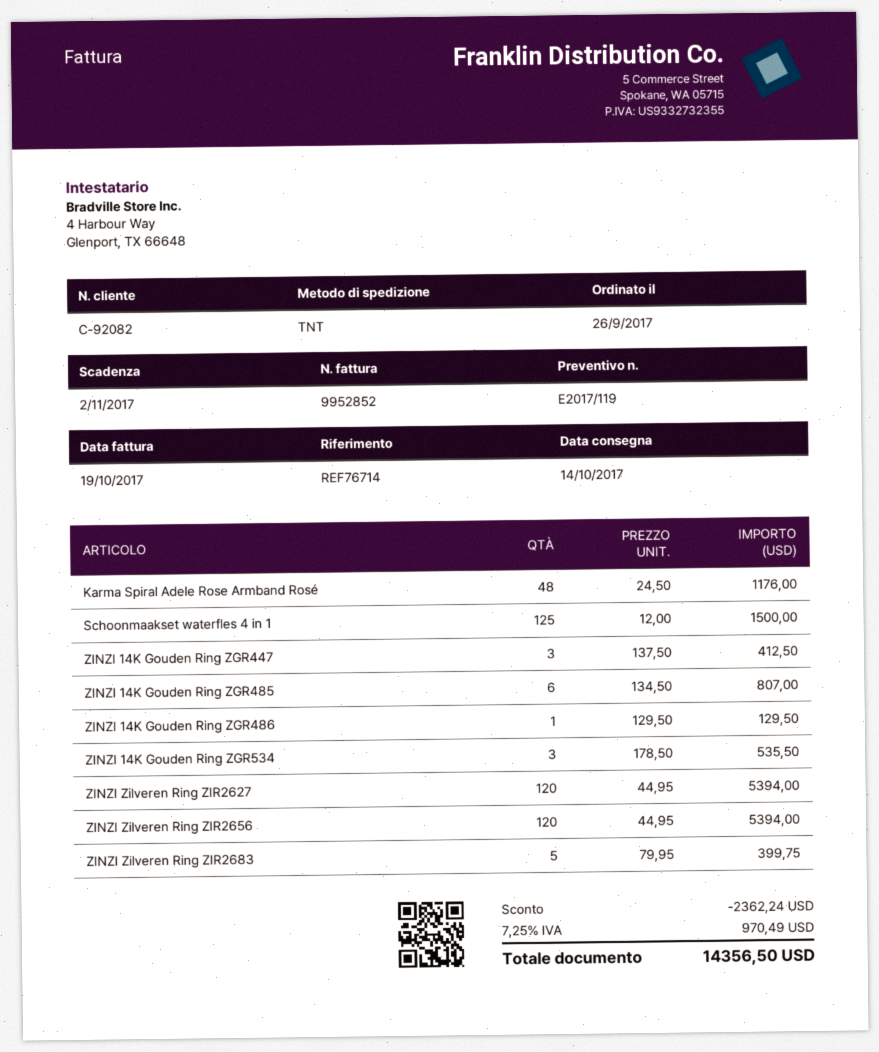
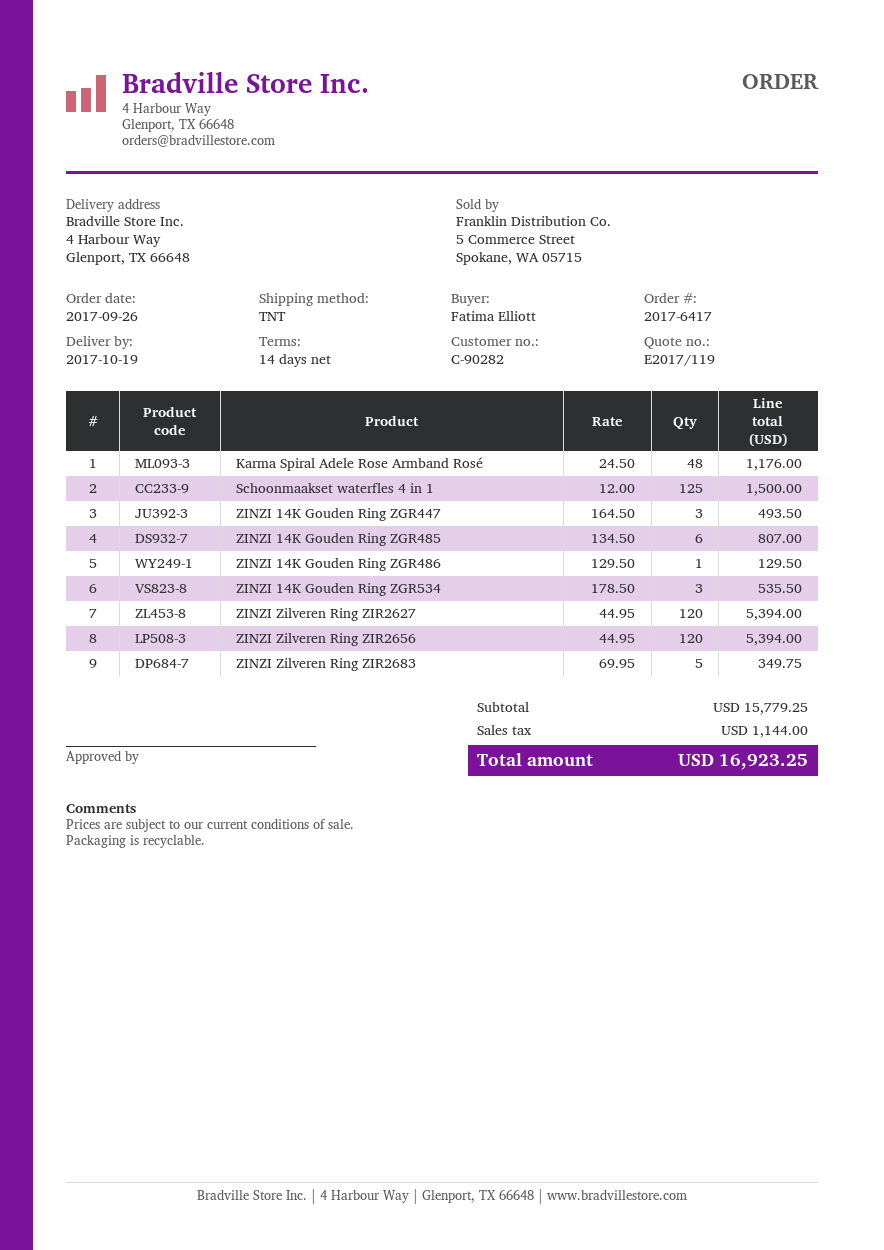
delivery date: 2017-10-14 -> 2017-10-19
customer number: C-92082 -> C-90282
ZINZI 14K Gouden Ring ZGR447: 3 x 137.50 = 412.50 -> 3 x 164.50 = 493.50
ZINZI Zilveren Ring ZIR2683: 5 x 79.95 = 399.75 -> 5 x 69.95 = 349.75
discount: 2362.24 -> none
tax: 970.49 -> 1144.00
total: 14356.50 -> 16923.25

